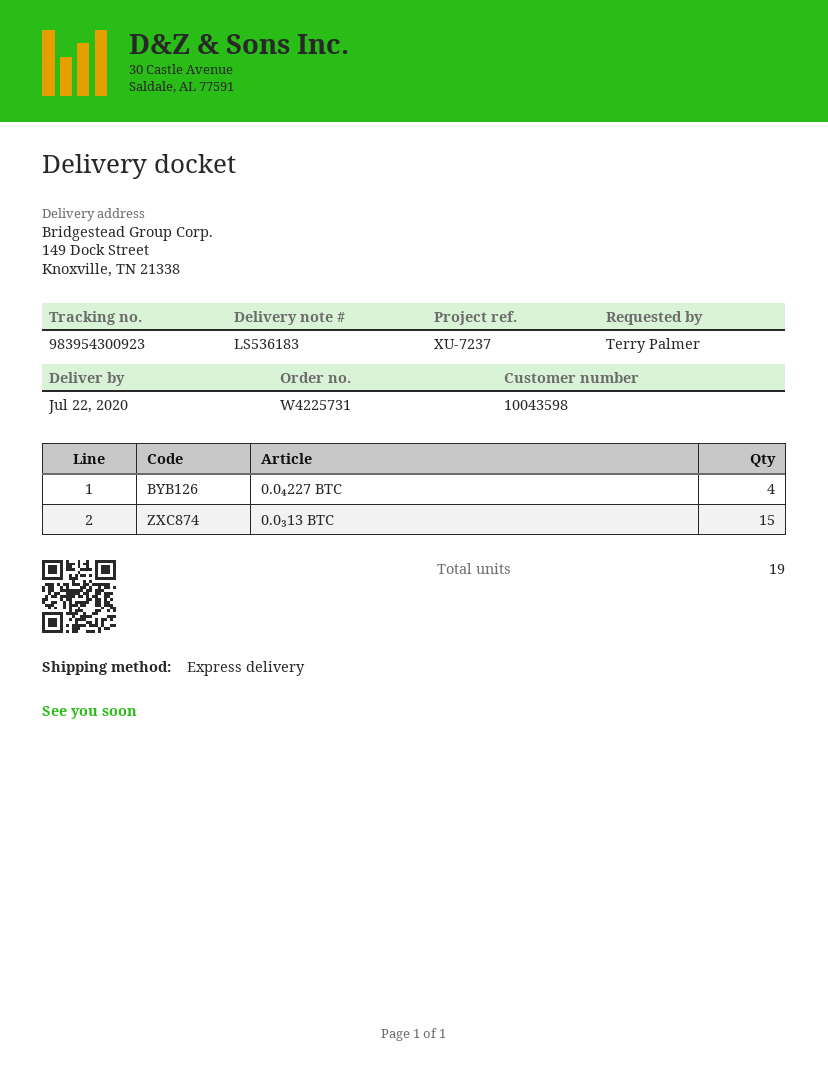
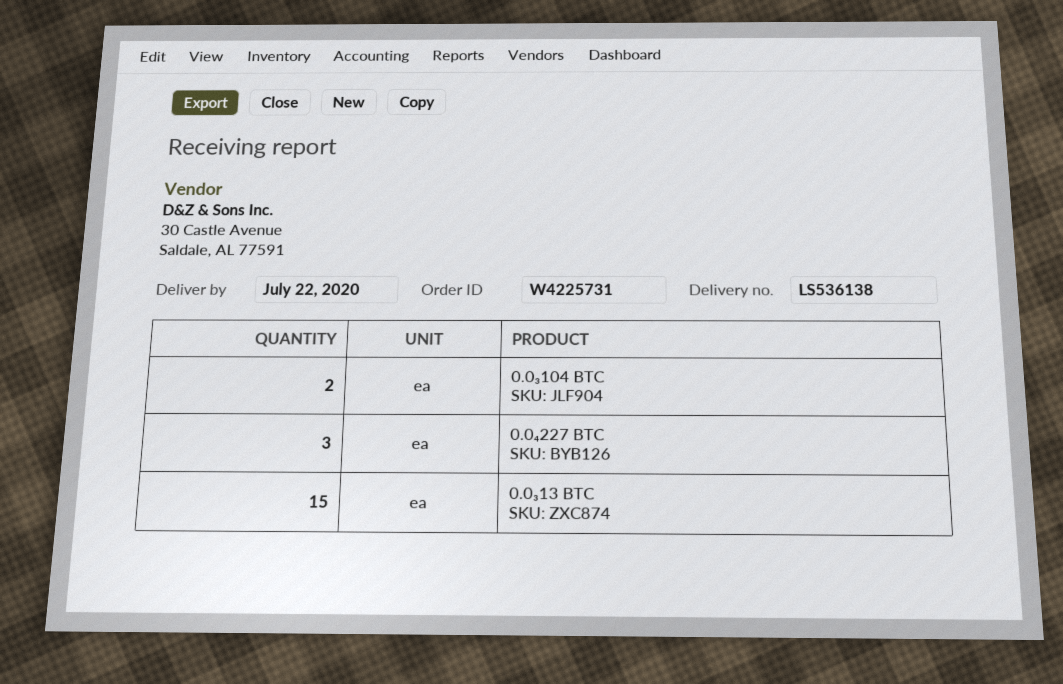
delivery note number: LS536183 -> LS536138
0.0₄227 BTC: 4 -> 3
0.0₃104 BTC: none -> 2

